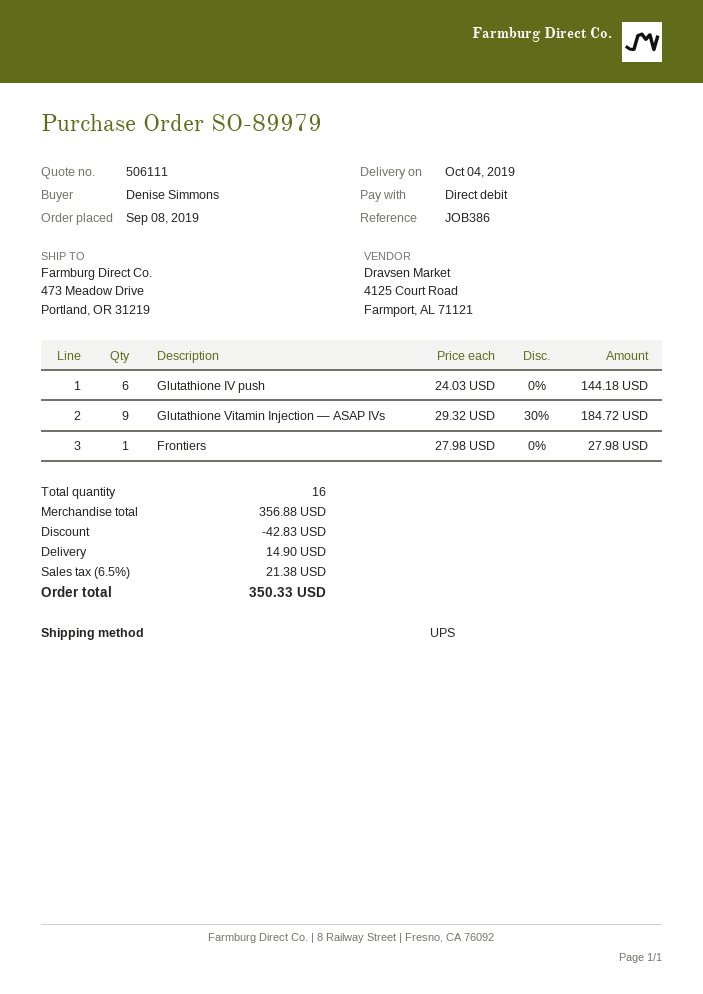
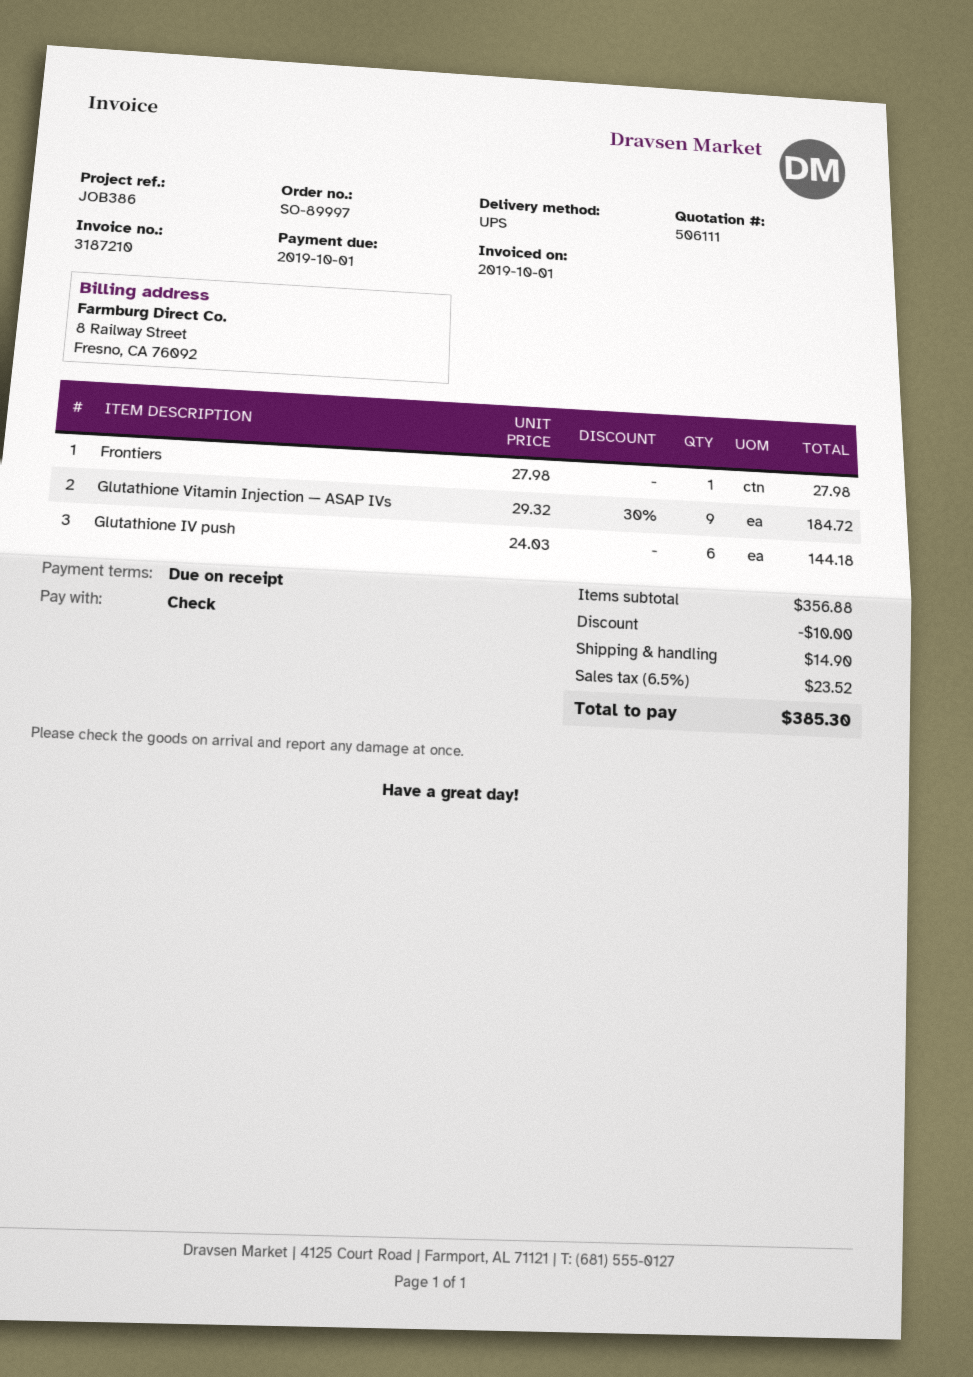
order number: SO-89979 -> SO-89997
payment method: direct debit -> cheque
discount: 42.83 -> 10.00
tax: 6.5% = 21.38 -> 6.5% = 23.52
total: 350.33 -> 385.30

